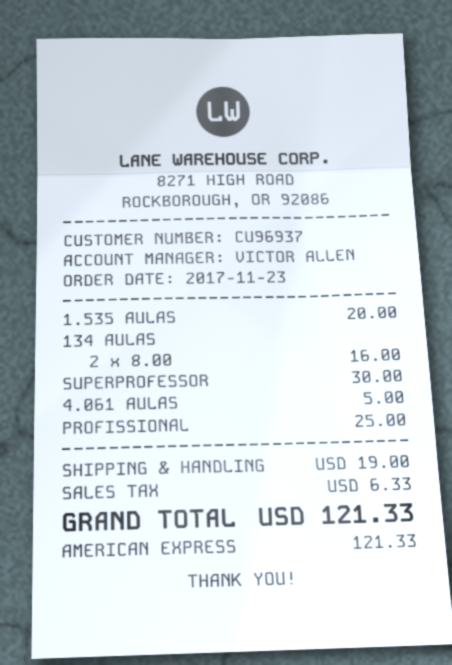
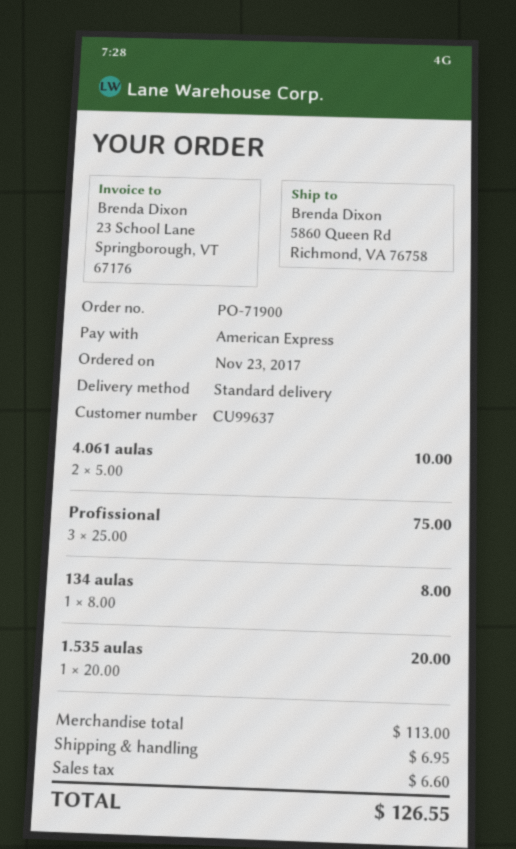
customer number: CU96937 -> CU99637
134 AULAS: 2 x 8.00 = 16.00 -> 1 x 8.00 = 8.00
SUPERPROFESSOR: 1 x 30.00 = 30.00 -> none
4.061 AULAS: 1 x 5.00 = 5.00 -> 2 x 5.00 = 10.00
PROFISSIONAL: 1 x 25.00 = 25.00 -> 3 x 25.00 = 75.00
shipping: 19.00 -> 6.95
tax: 6.33 -> 6.60
total: 121.33 -> 126.55

